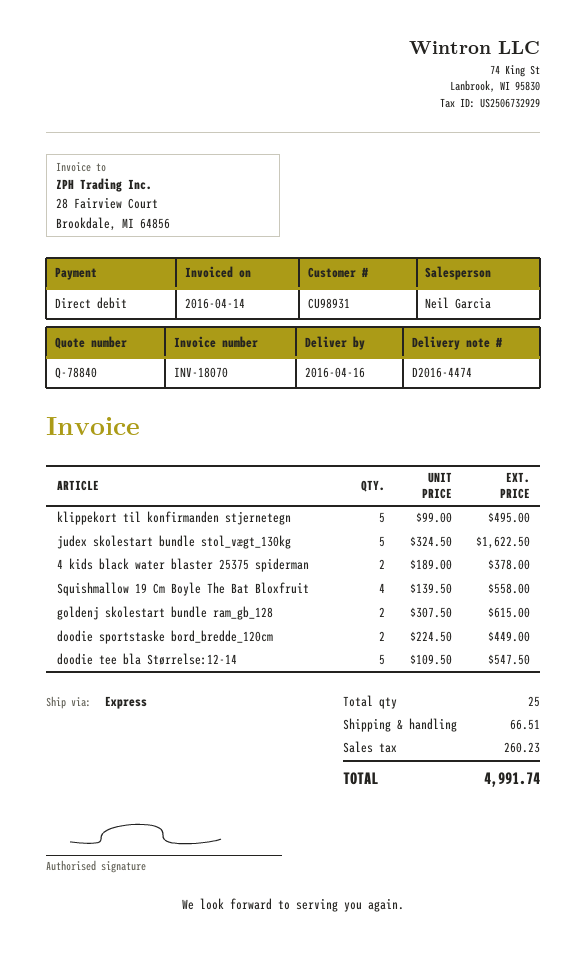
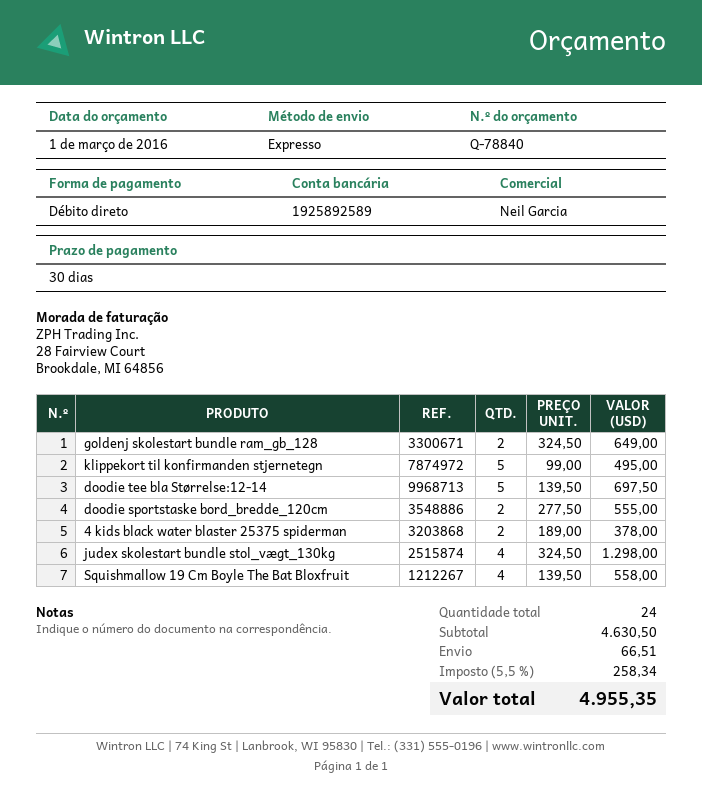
judex skolestart bundle stol_vægt_130kg: 5 x 324.50 = 1622.50 -> 4 x 324.50 = 1298.00
goldenj skolestart bundle ram_gb_128: 2 x 307.50 = 615.00 -> 2 x 324.50 = 649.00
doodie sportstaske bord_bredde_120cm: 2 x 224.50 = 449.00 -> 2 x 277.50 = 555.00
doodie tee bla Størrelse:12-14: 5 x 109.50 = 547.50 -> 5 x 139.50 = 697.50
total quantity: 25 -> 24
tax: 260.23 -> 258.34
total: 4991.74 -> 4955.35

